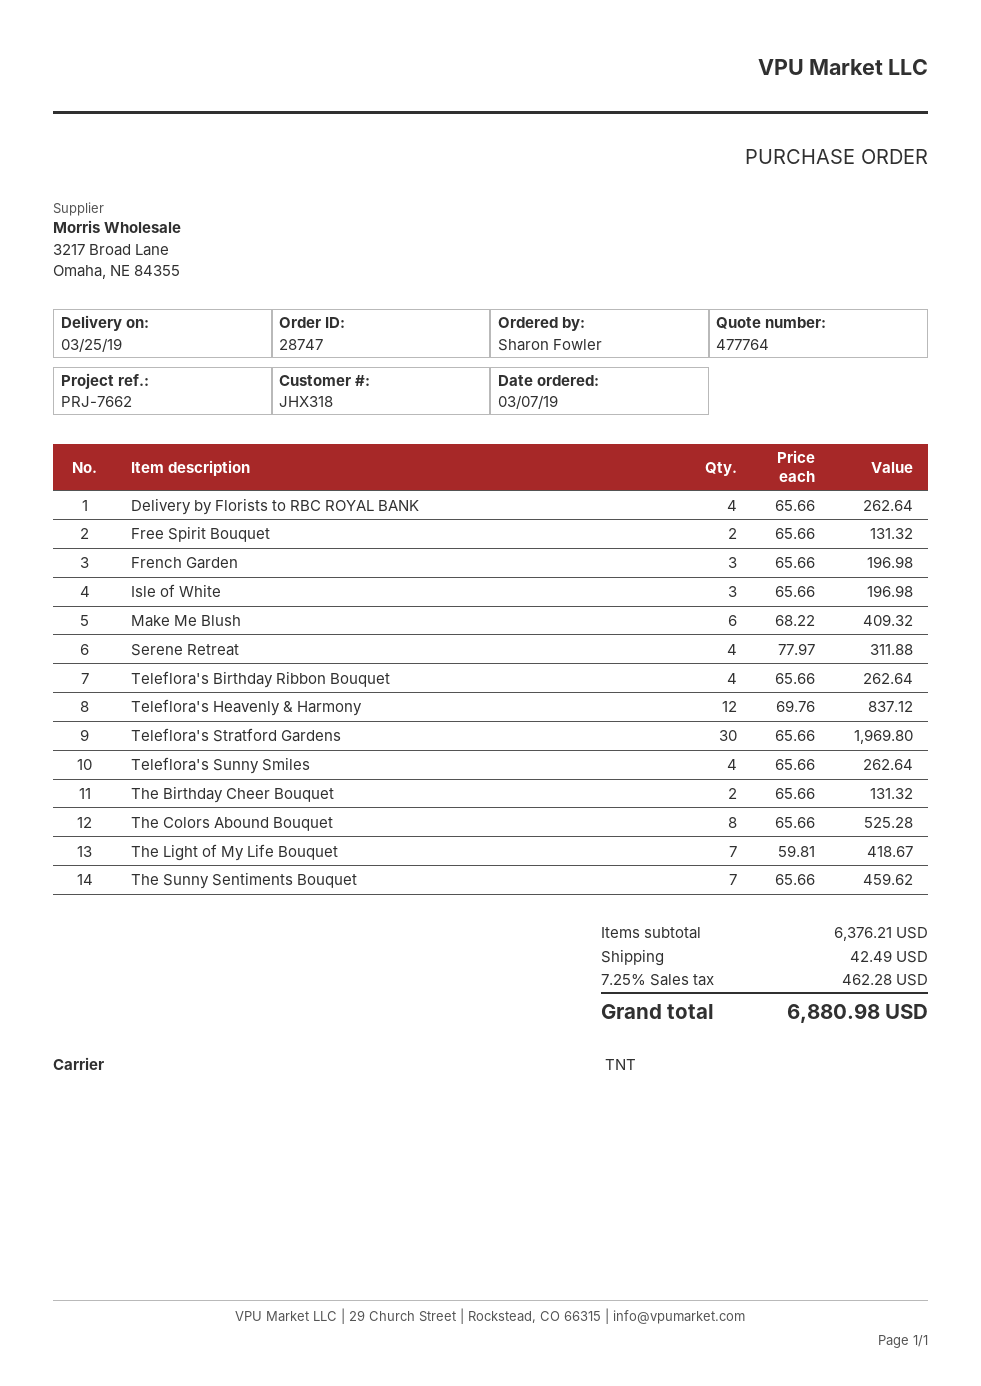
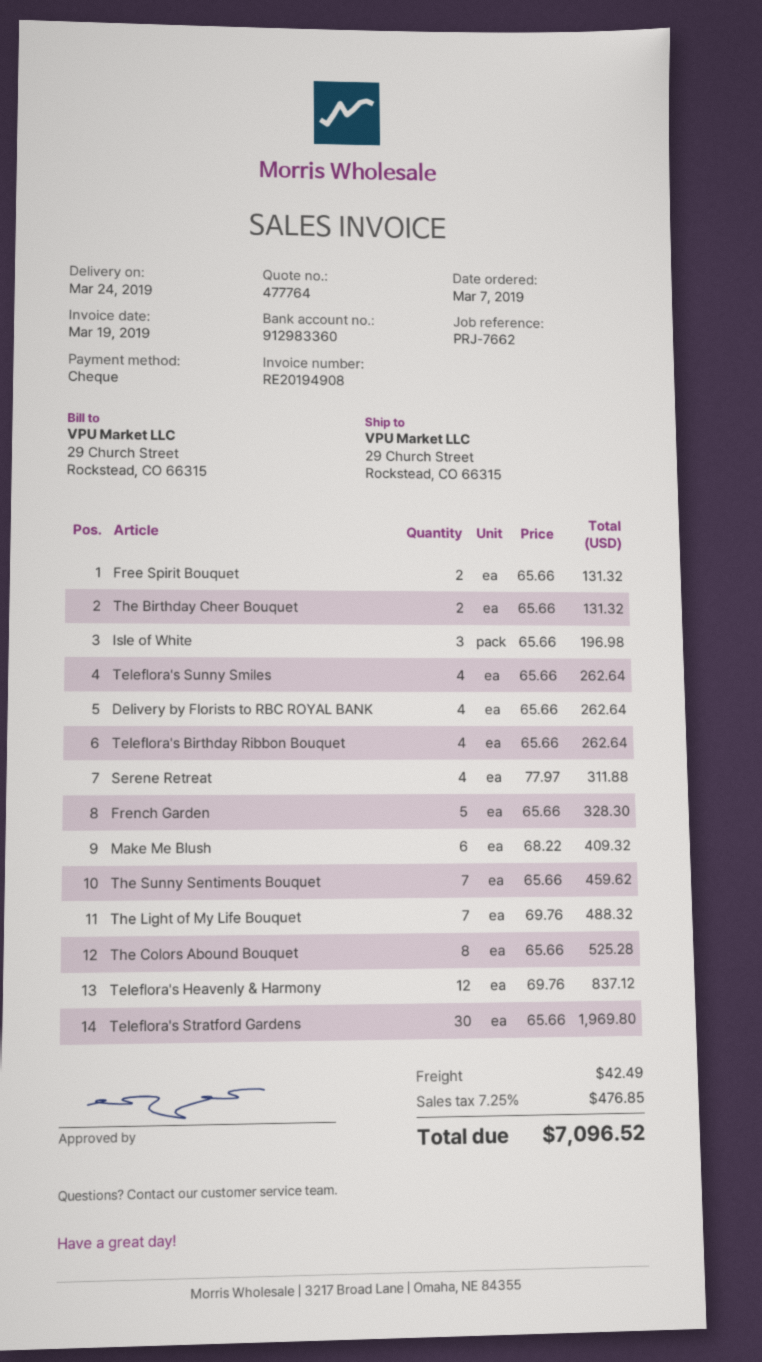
delivery date: 2019-03-25 -> 2019-03-24
French Garden: 3 x 65.66 = 196.98 -> 5 x 65.66 = 328.30
The Light of My Life Bouquet: 7 x 59.81 = 418.67 -> 7 x 69.76 = 488.32
tax: 7.25% = 462.28 -> 7.25% = 476.85
total: 6880.98 -> 7096.52

